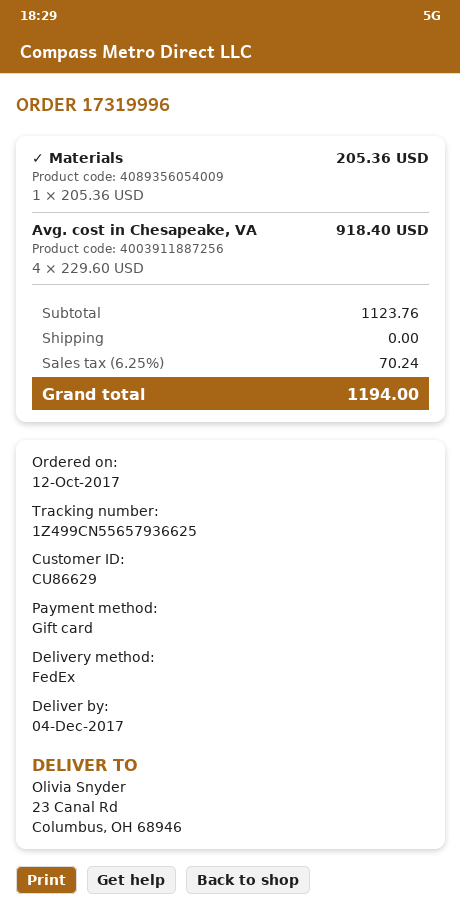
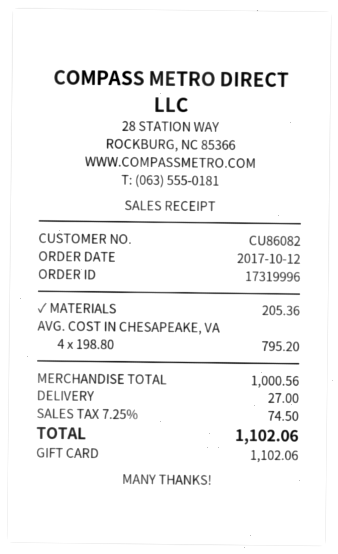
customer number: CU86629 -> CU86082
Avg. cost in Chesapeake, VA: 4 x 229.60 = 918.40 -> 4 x 198.80 = 795.20
subtotal: 1123.76 -> 1000.56
shipping: 0.00 -> 27.00
tax: 6.25% = 70.24 -> 7.25% = 74.50
total: 1194.00 -> 1102.06

